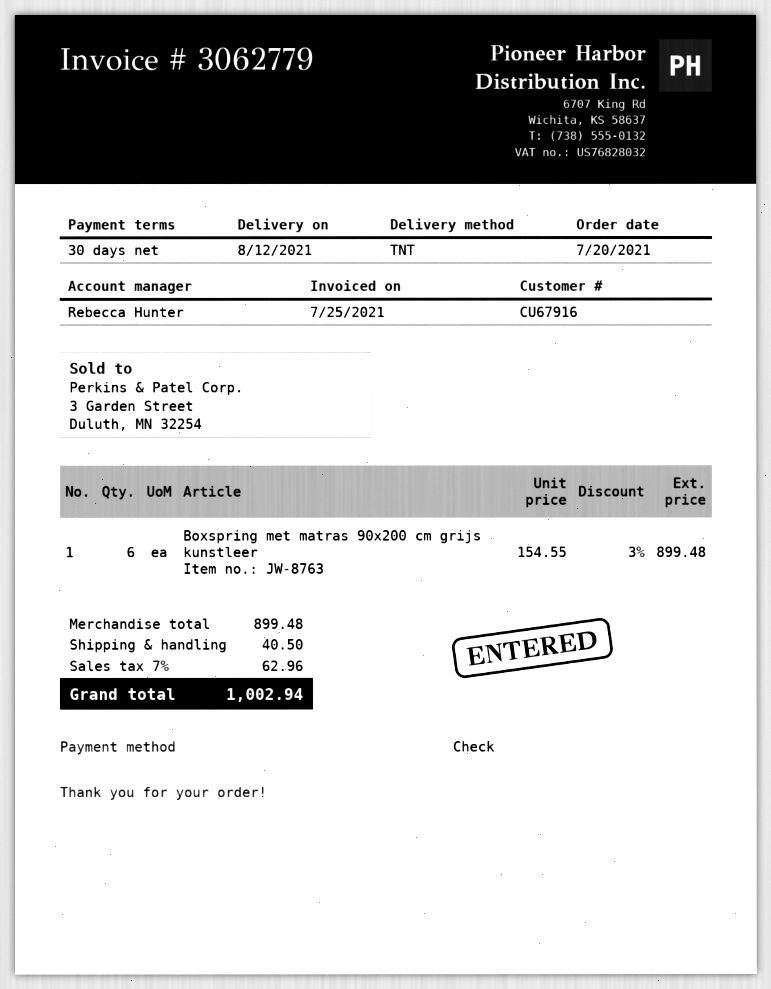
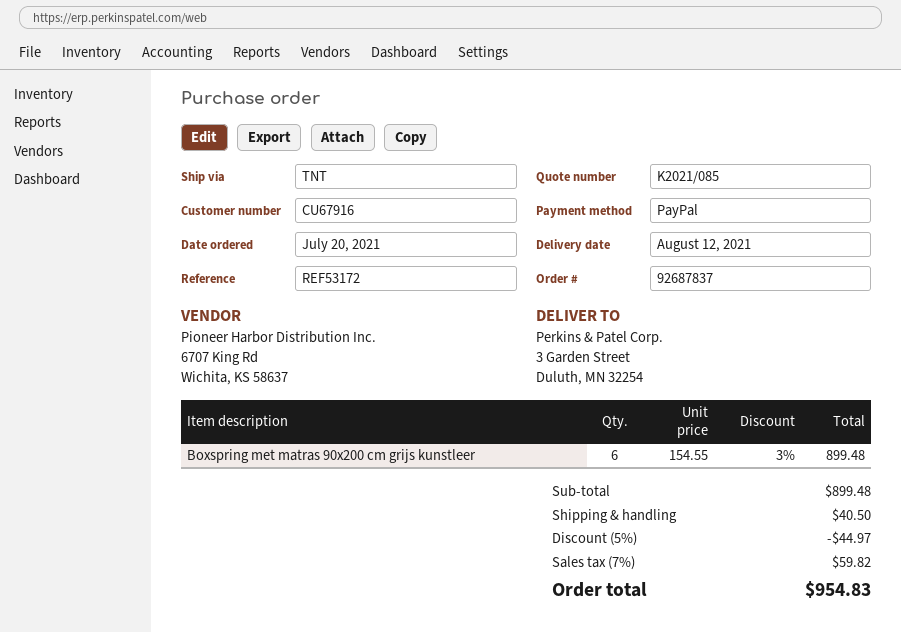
payment method: cheque -> PayPal
discount: none -> 5% = 44.97
tax: 7% = 62.96 -> 7% = 59.82
total: 1002.94 -> 954.83

